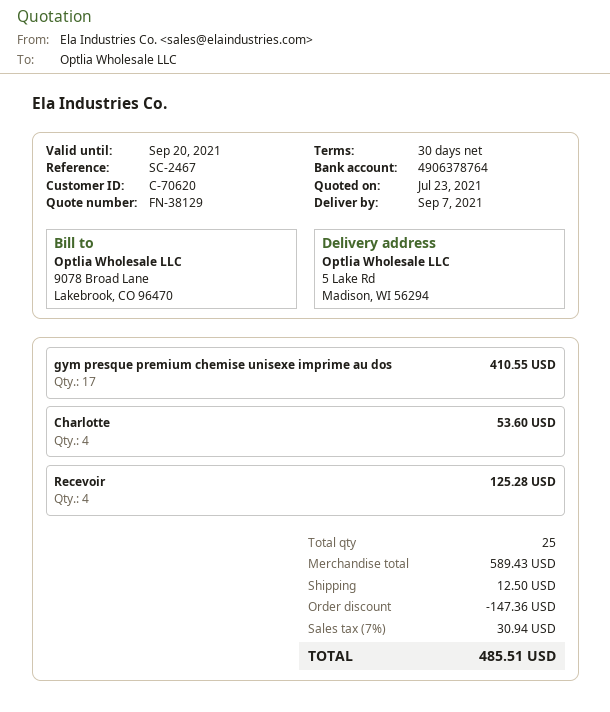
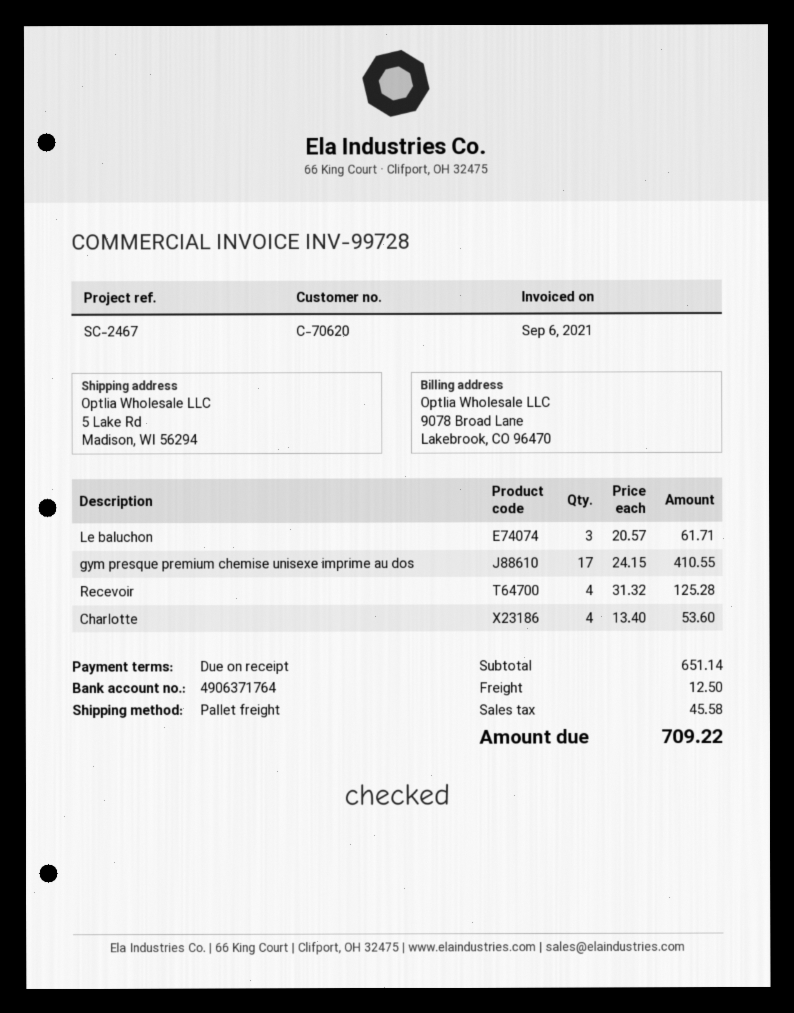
payment terms: 30 days -> on receipt
bank account: 4906378764 -> 4906371764
Le baluchon: none -> 3 for 61.71
subtotal: 589.43 -> 651.14
discount: 147.36 -> none
tax: 30.94 -> 45.58
total: 485.51 -> 709.22

